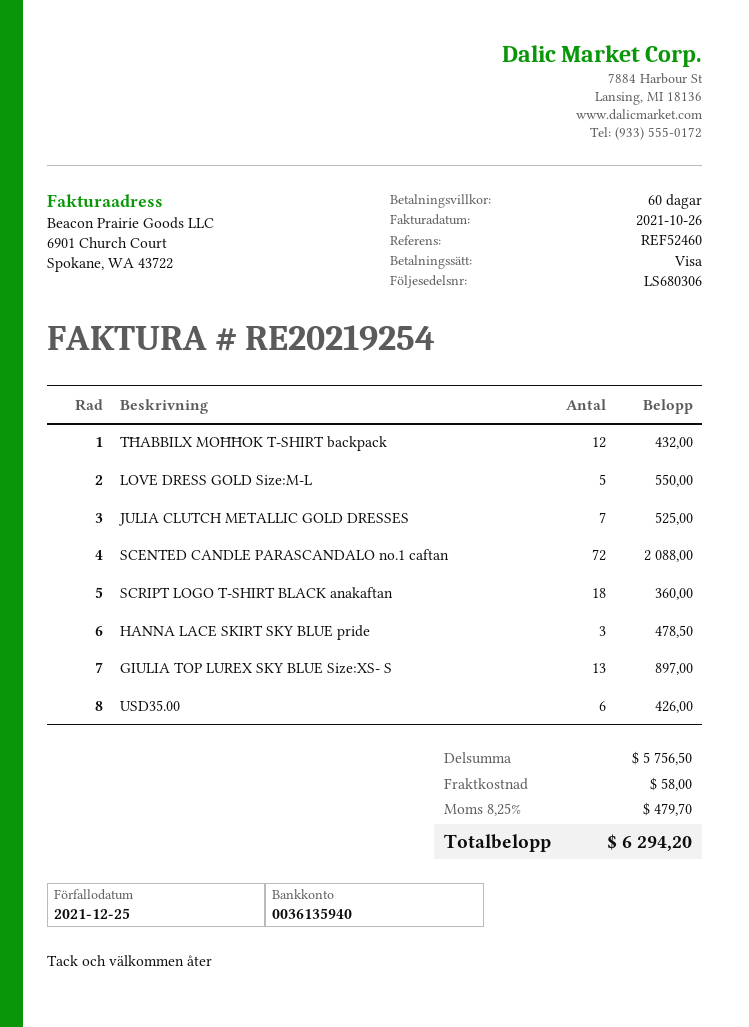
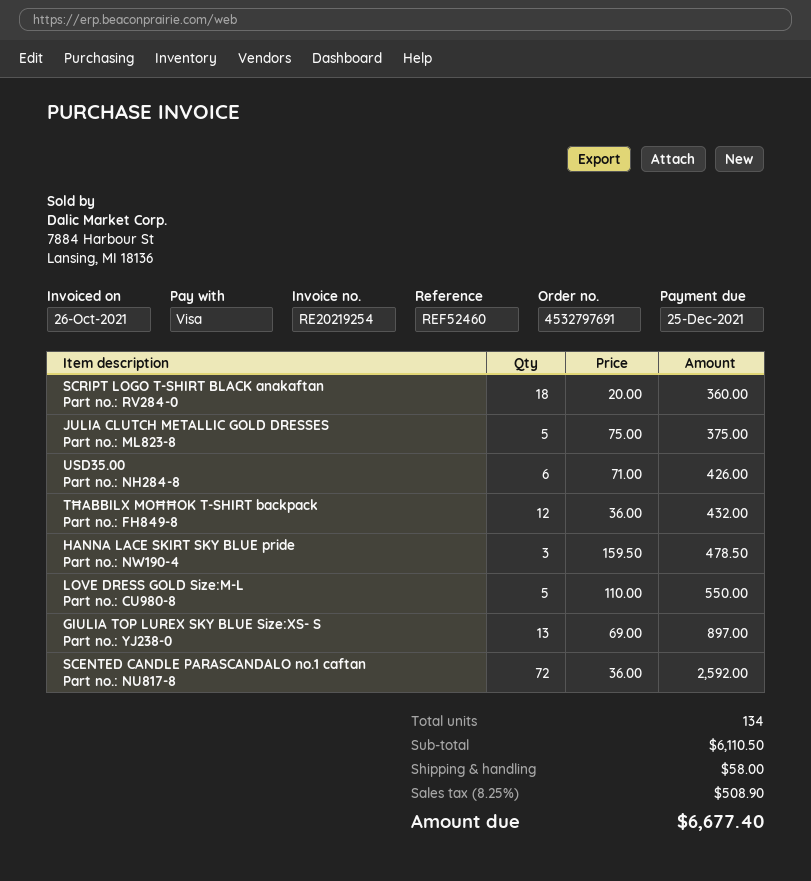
JULIA CLUTCH METALLIC GOLD DRESSES: 7 for 525.00 -> 5 for 375.00
SCENTED CANDLE PARASCANDALO no.1 caftan: 72 for 2088.00 -> 72 for 2592.00
subtotal: 5756.50 -> 6110.50
tax: 8.25% = 479.70 -> 8.25% = 508.90
total: 6294.20 -> 6677.40

